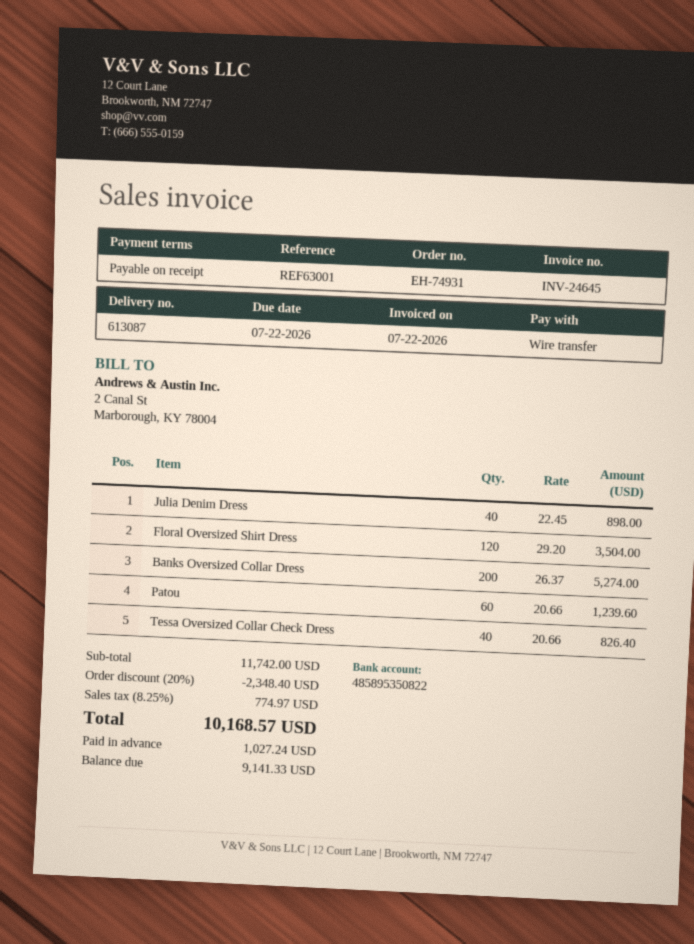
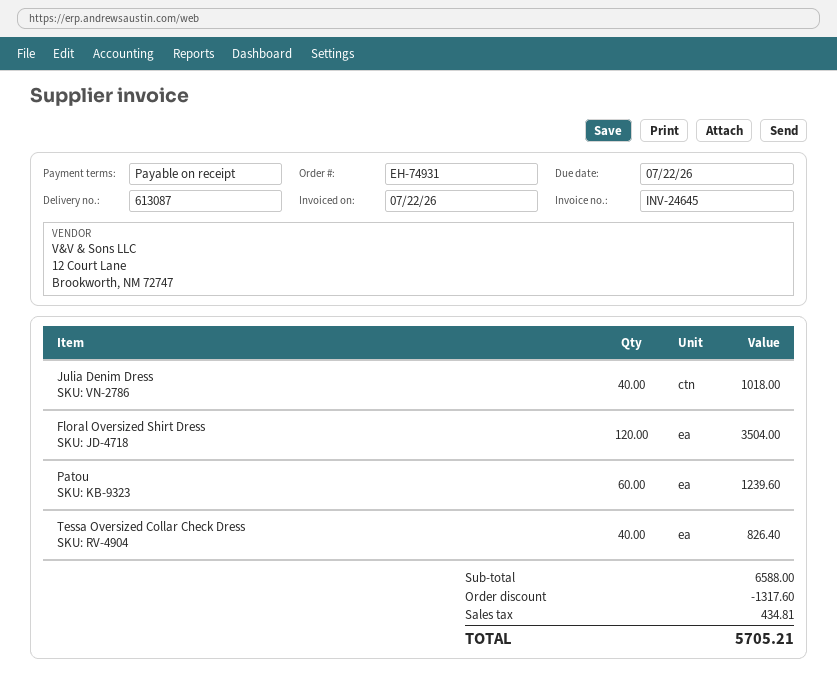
Julia Denim Dress: 40 for 898.00 -> 40 for 1018.00
Banks Oversized Collar Dress: 200 for 5274.00 -> none
subtotal: 11742.00 -> 6588.00
discount: 2348.40 -> 1317.60
tax: 774.97 -> 434.81
total: 10168.57 -> 5705.21

